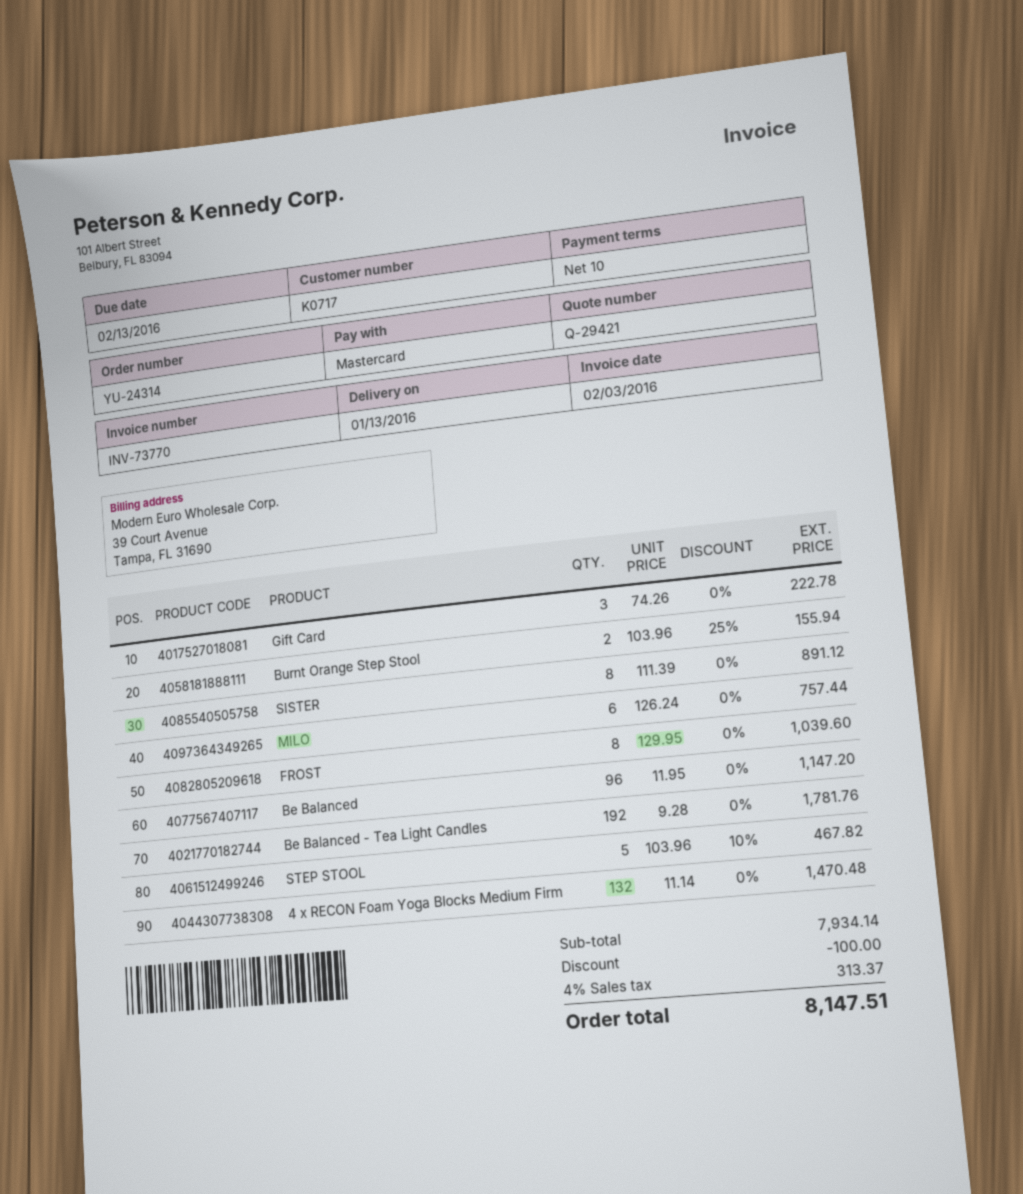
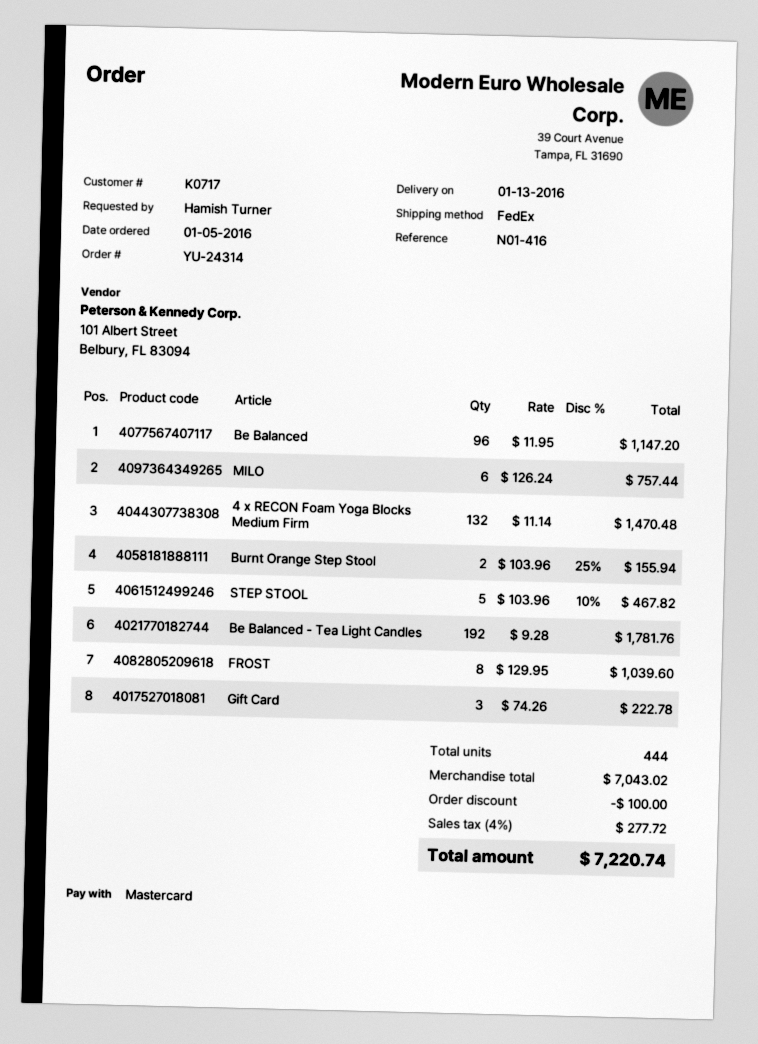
SISTER: 8 x 111.39 = 891.12 -> none
subtotal: 7934.14 -> 7043.02
tax: 4% = 313.37 -> 4% = 277.72
total: 8147.51 -> 7220.74

